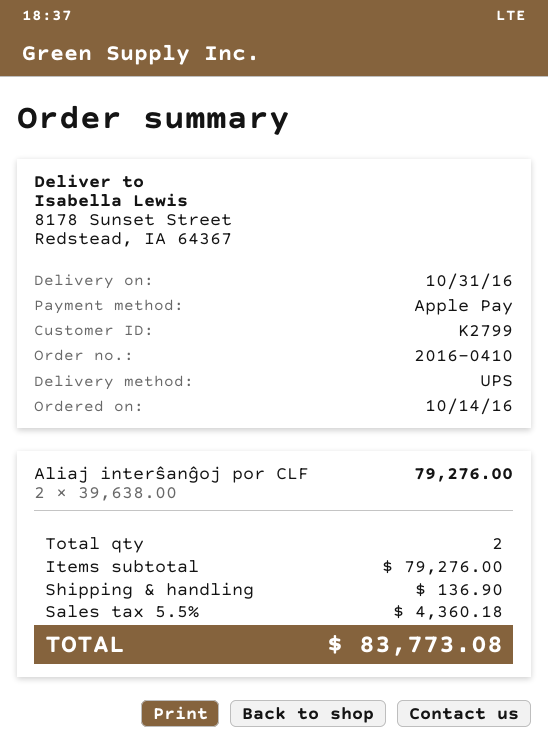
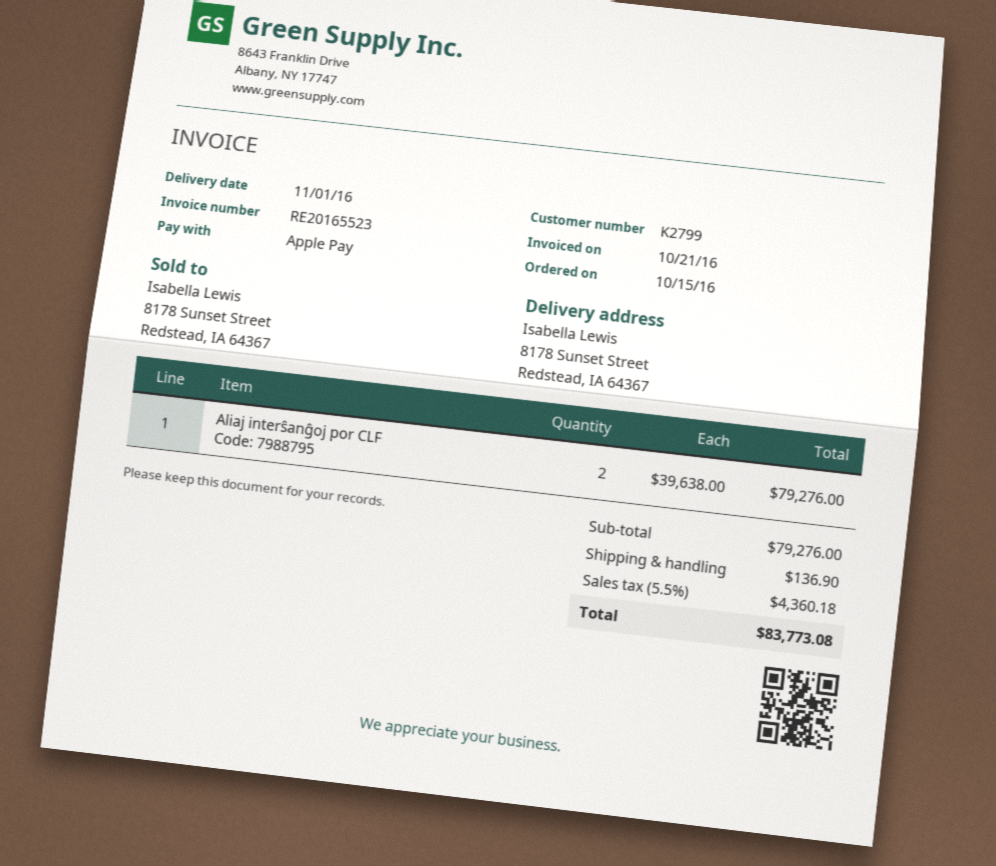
order date: 2016-10-14 -> 2016-10-15
delivery date: 2016-10-31 -> 2016-11-01

